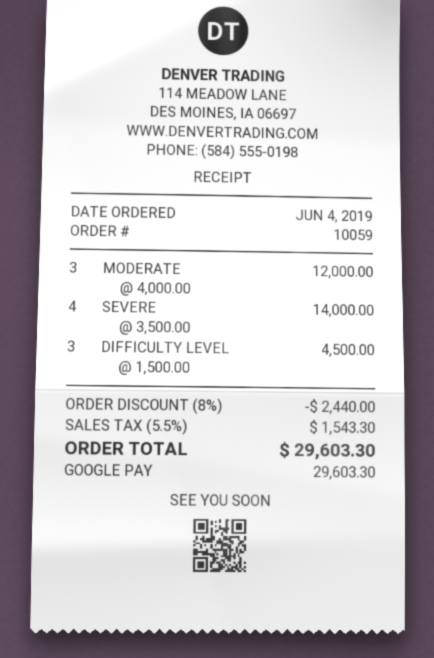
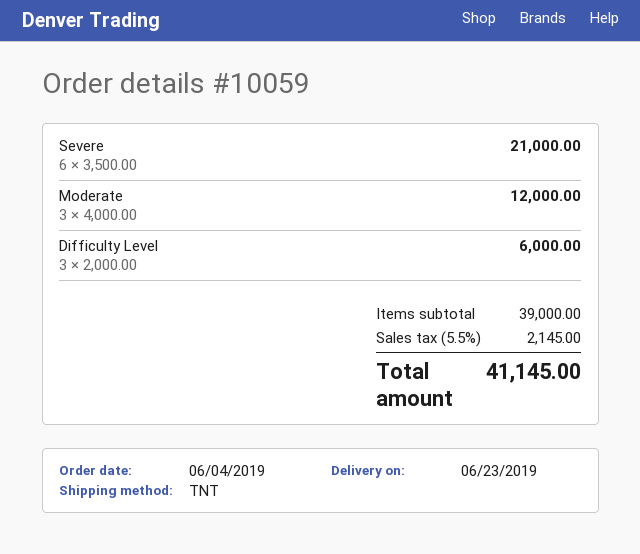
SEVERE: 4 x 3500.00 = 14000.00 -> 6 x 3500.00 = 21000.00
DIFFICULTY LEVEL: 3 x 1500.00 = 4500.00 -> 3 x 2000.00 = 6000.00
discount: 8% = 2440.00 -> none
tax: 5.5% = 1543.30 -> 5.5% = 2145.00
total: 29603.30 -> 41145.00

